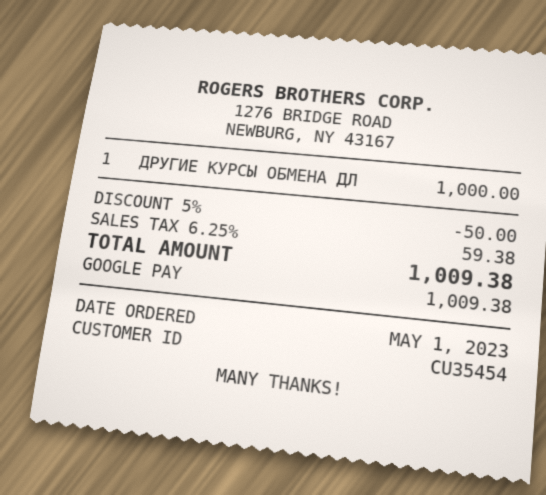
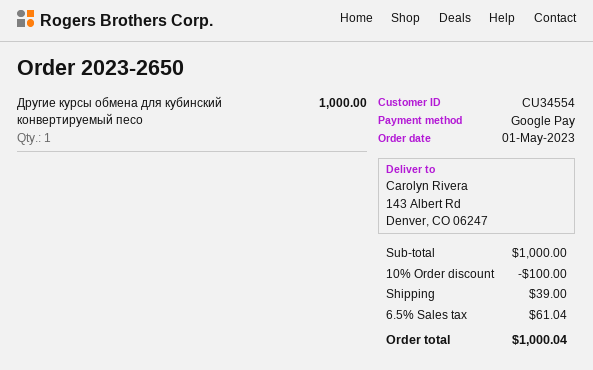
customer number: CU35454 -> CU34554
discount: 5% = 50.00 -> 10% = 100.00
shipping: none -> 39.00
tax: 6.25% = 59.38 -> 6.5% = 61.04
total: 1009.38 -> 1000.04

